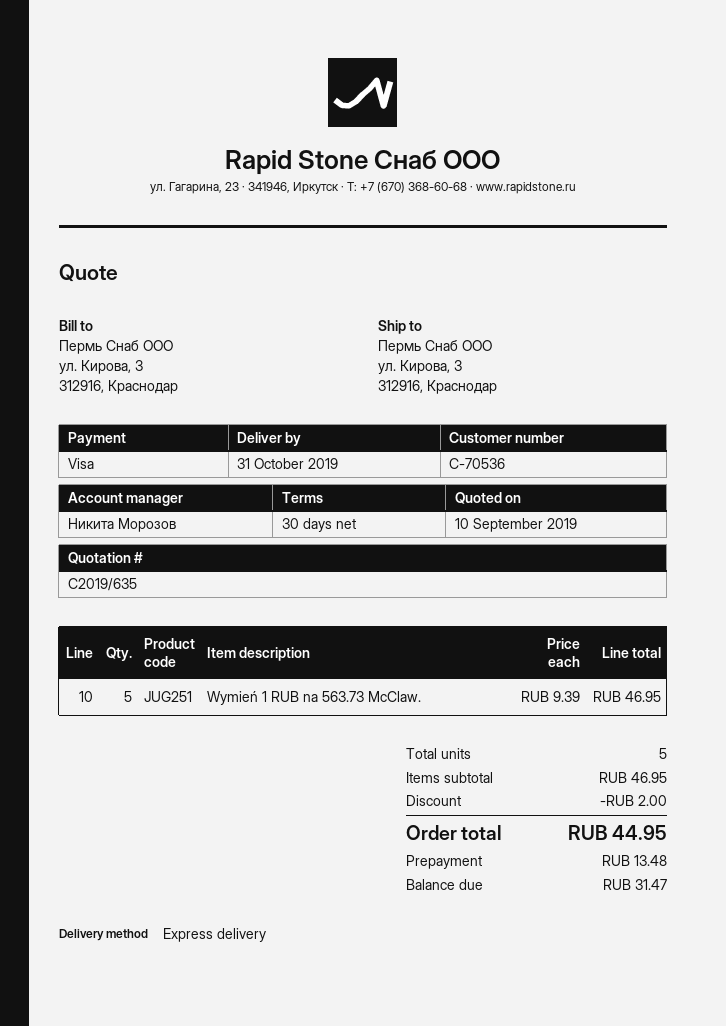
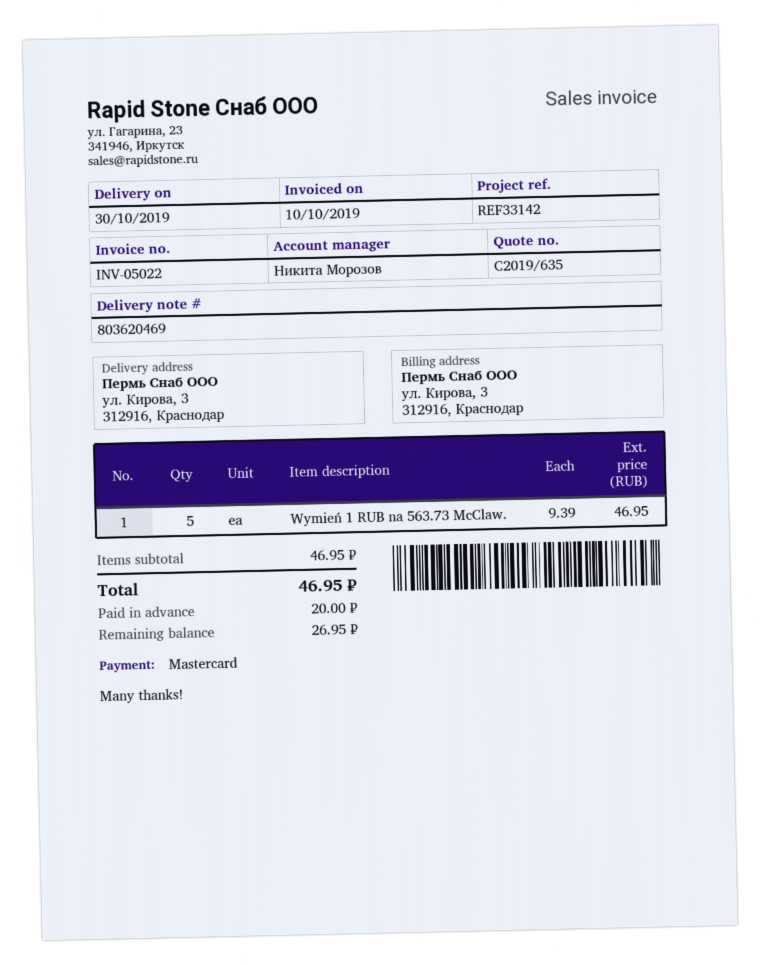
delivery date: 2019-10-31 -> 2019-10-30
payment method: Visa -> Mastercard
discount: 2.00 -> none
total: 44.95 -> 46.95
deposit: 13.48 -> 20.00
balance: 31.47 -> 26.95

